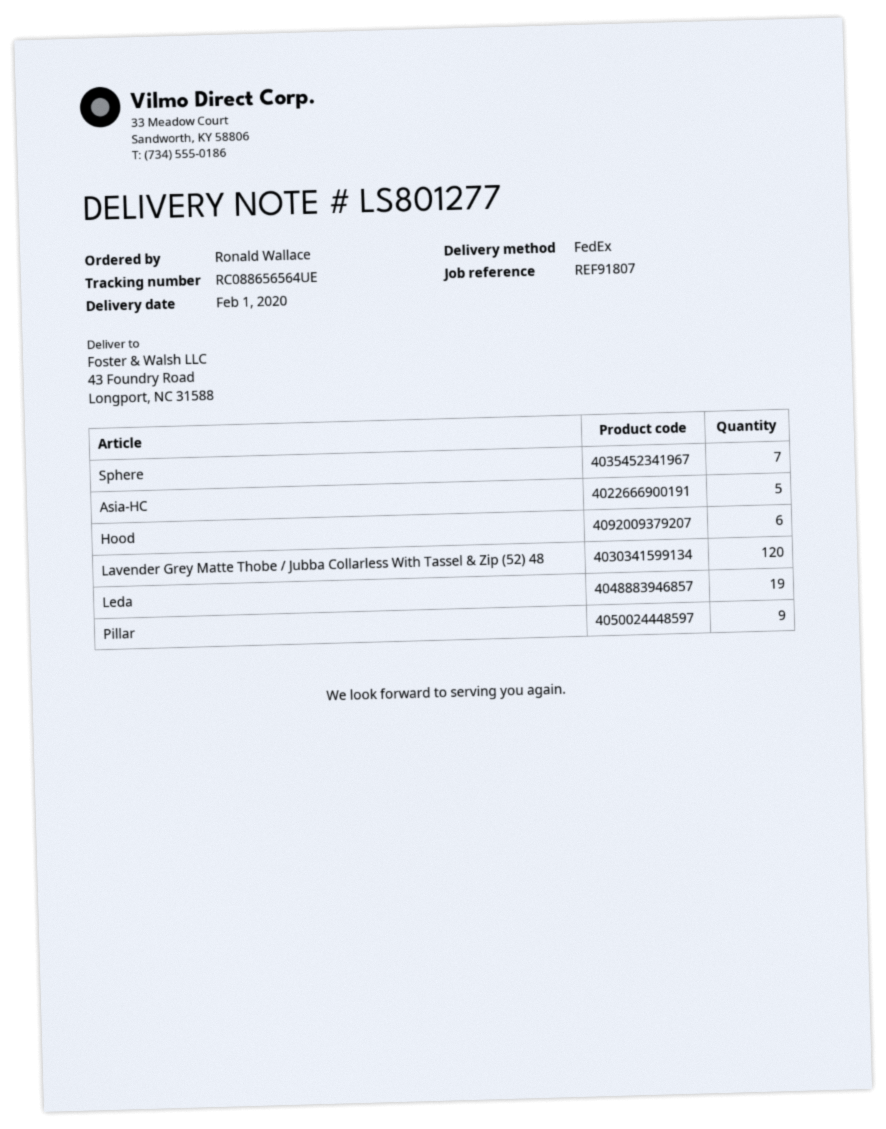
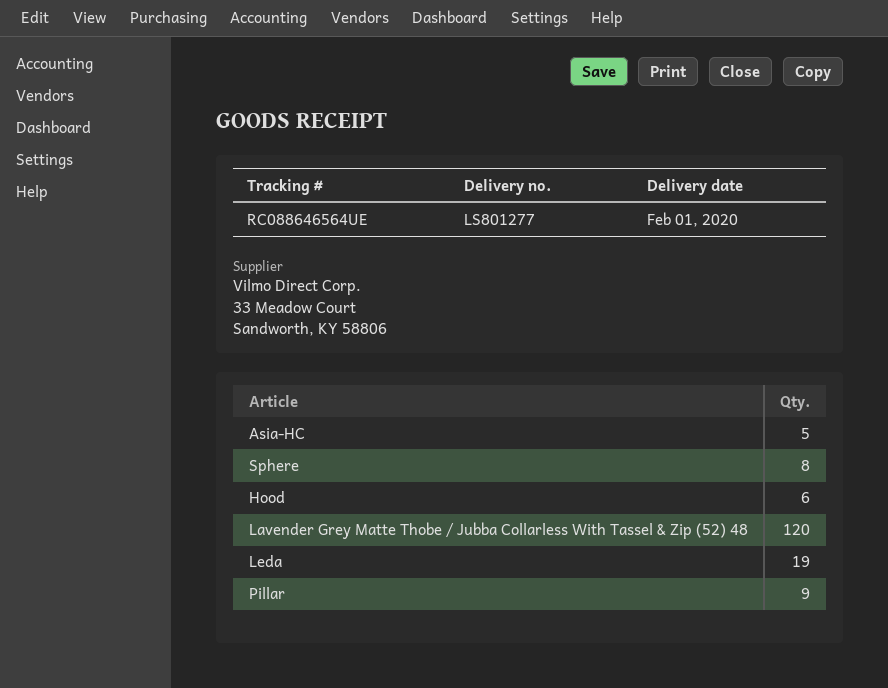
tracking number: RC088656564UE -> RC088646564UE
Sphere: 7 -> 8

